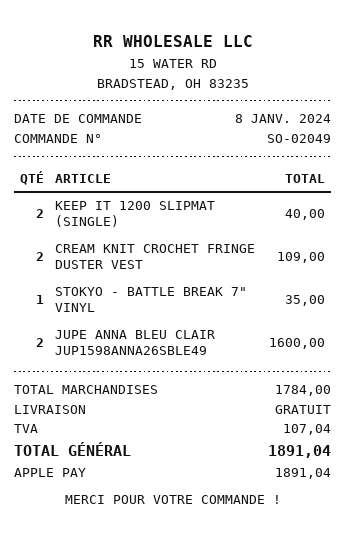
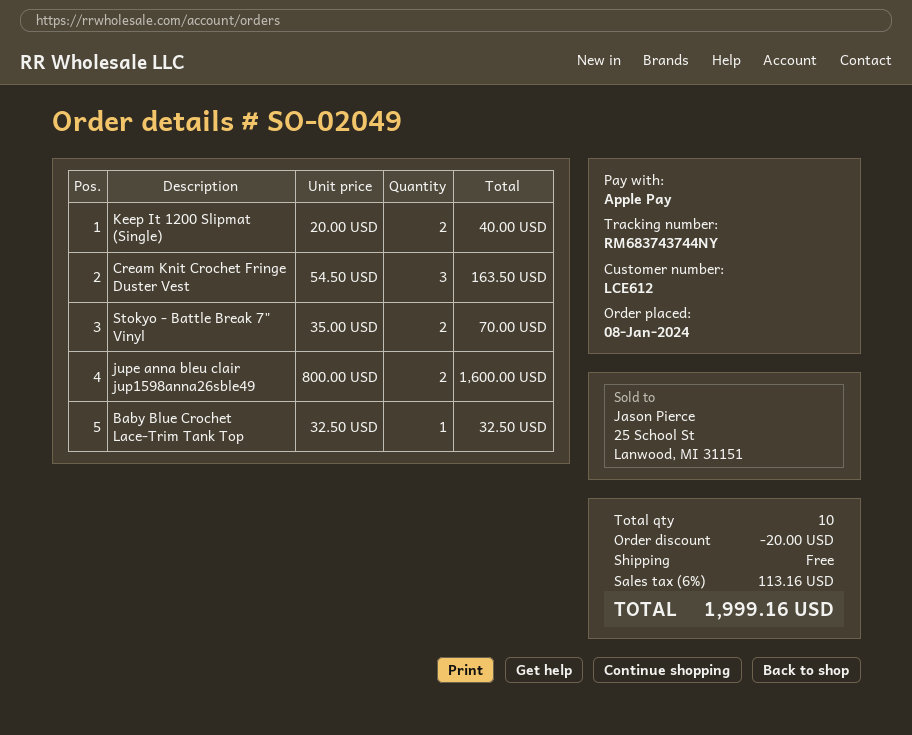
CREAM KNIT CROCHET FRINGE DUSTER VEST: 2 for 109.00 -> 3 for 163.50
STOKYO - BATTLE BREAK 7" VINYL: 1 for 35.00 -> 2 for 70.00
Baby Blue Crochet Lace-Trim Tank Top: none -> 1 for 32.50
discount: none -> 20.00
tax: 107.04 -> 113.16
total: 1891.04 -> 1999.16

